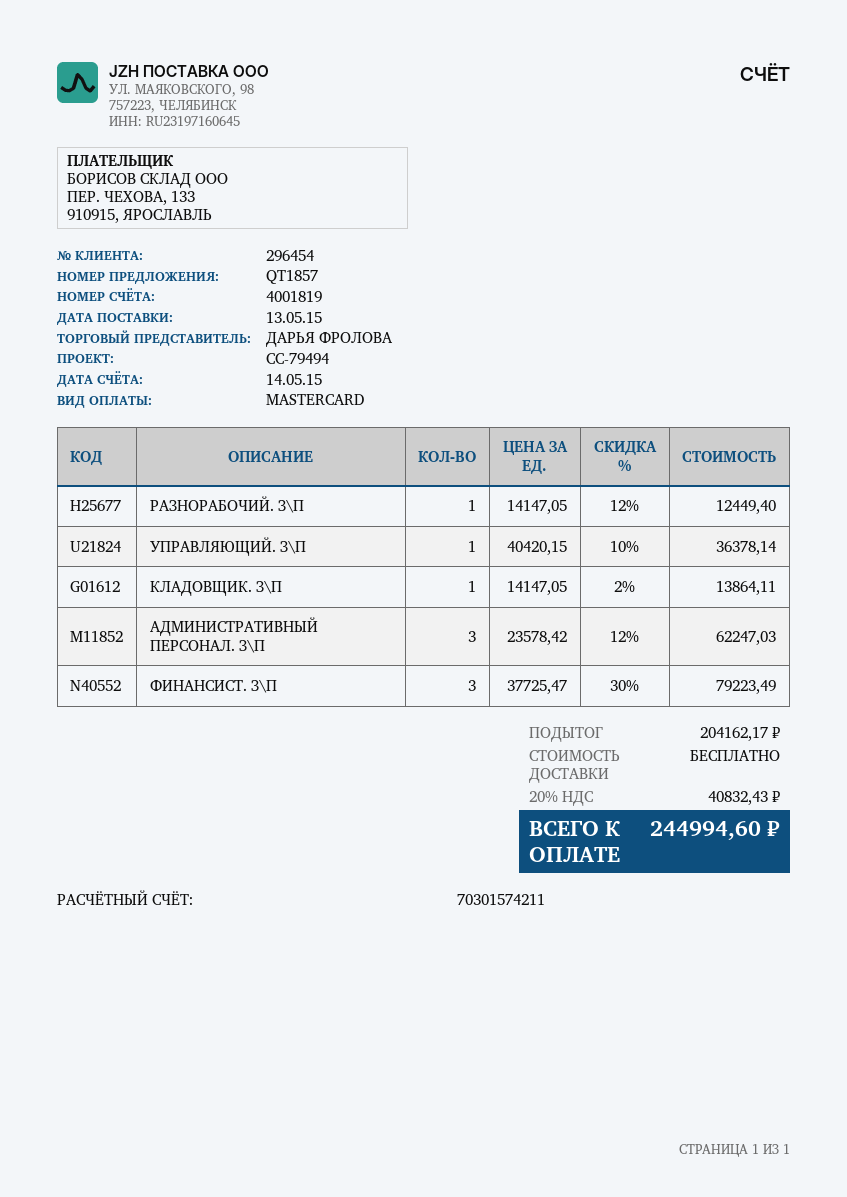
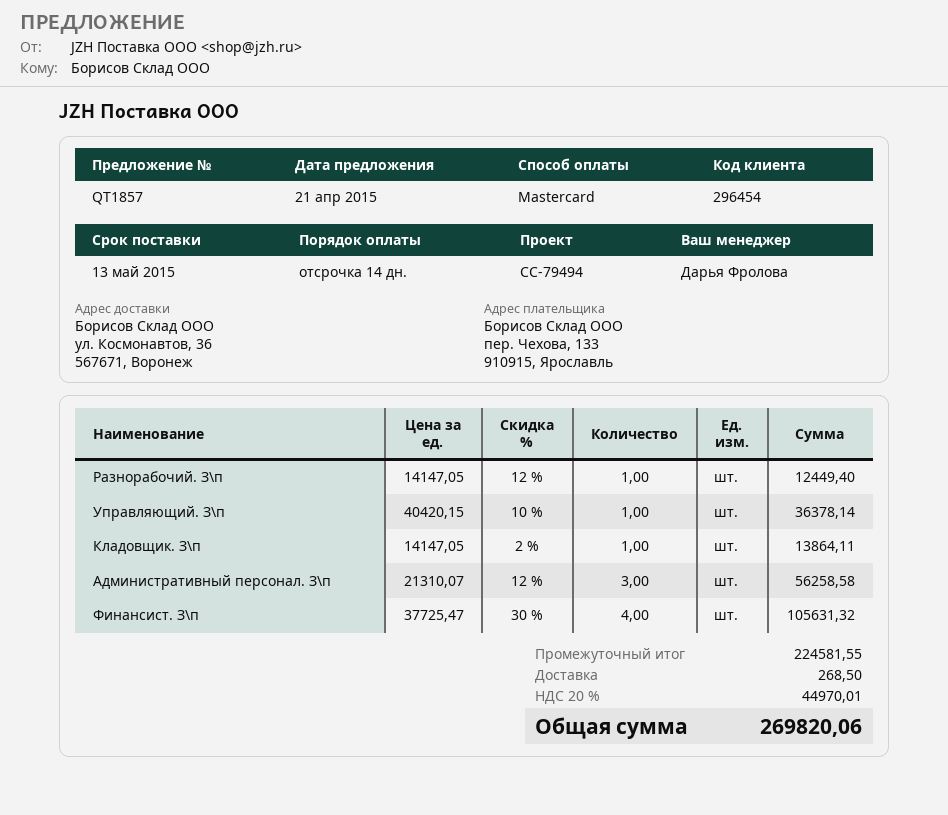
АДМИНИСТРАТИВНЫЙ ПЕРСОНАЛ. З\П: 3 x 23578.42 - 12% = 62247.03 -> 3 x 21310.07 - 12% = 56258.58
ФИНАНСИСТ. З\П: 3 x 37725.47 - 30% = 79223.49 -> 4 x 37725.47 - 30% = 105631.32
subtotal: 204162.17 -> 224581.55
shipping: 0.00 -> 268.50
tax: 20% = 40832.43 -> 20% = 44970.01
total: 244994.60 -> 269820.06

